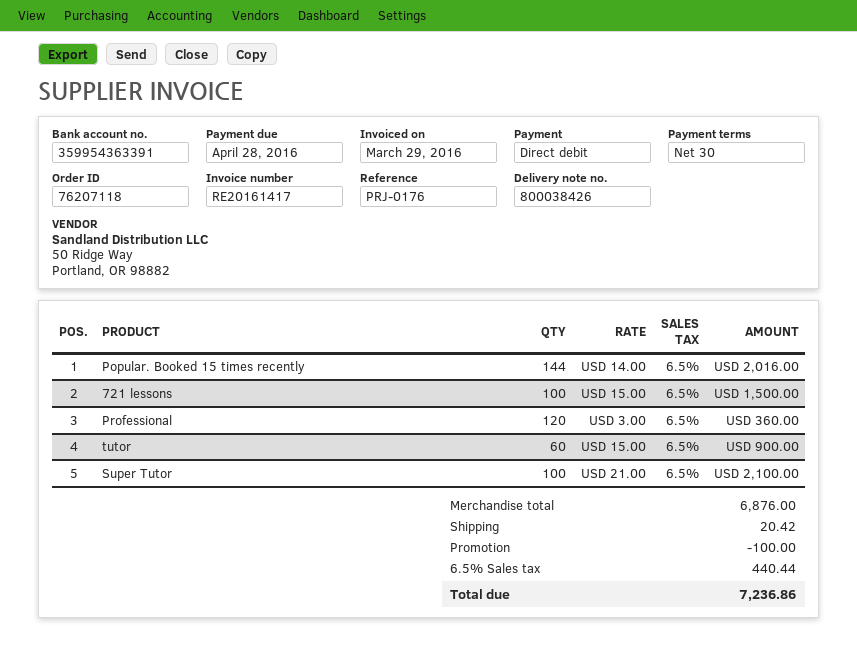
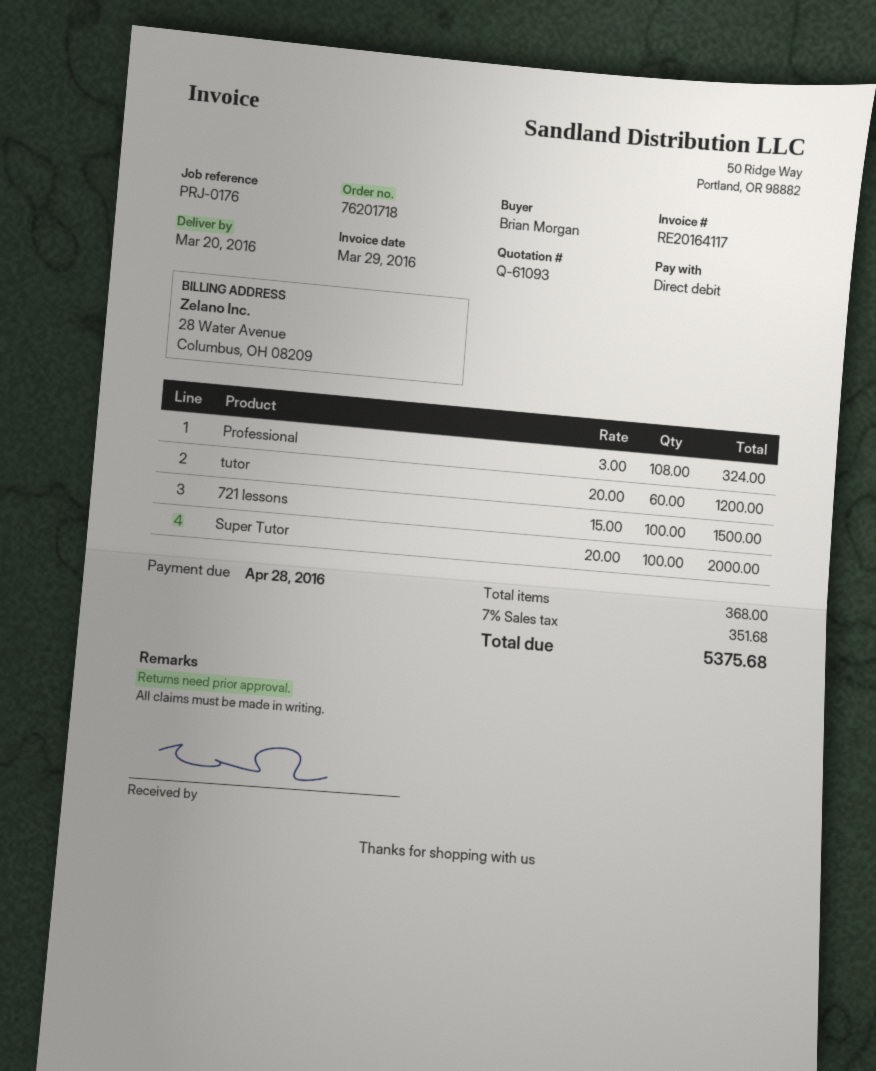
order number: 76207118 -> 76201718
invoice number: RE20161417 -> RE20164117
Popular. Booked 15 times recently: 144 x 14.00 = 2016.00 -> none
Professional: 120 x 3.00 = 360.00 -> 108 x 3.00 = 324.00
tutor: 60 x 15.00 = 900.00 -> 60 x 20.00 = 1200.00
Super Tutor: 100 x 21.00 = 2100.00 -> 100 x 20.00 = 2000.00
discount: 100.00 -> none
shipping: 20.42 -> none
tax: 6.5% = 440.44 -> 7% = 351.68
total: 7236.86 -> 5375.68

